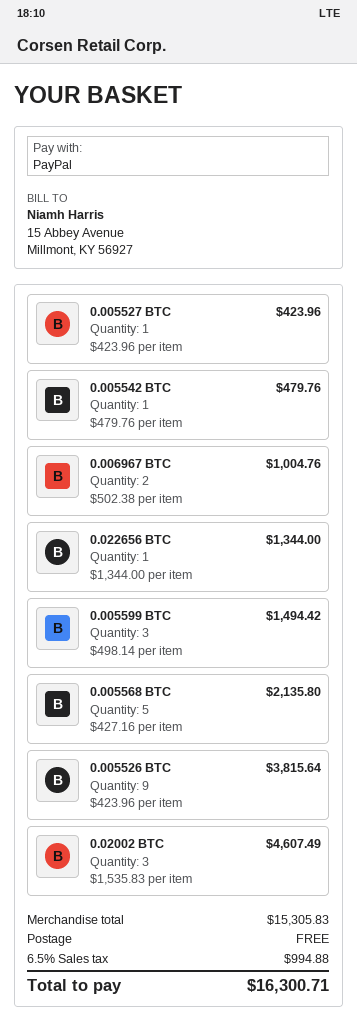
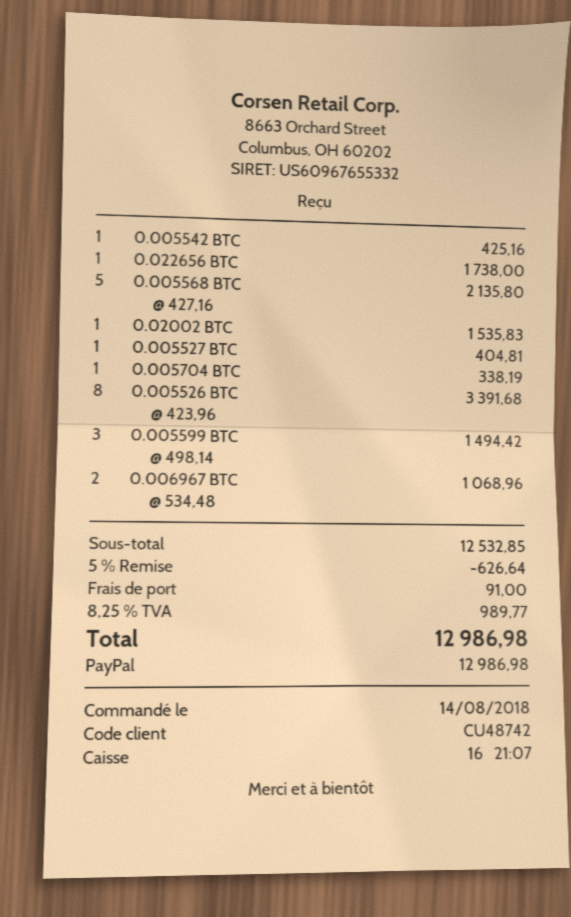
0.005527 BTC: 1 x 423.96 = 423.96 -> 1 x 404.81 = 404.81
0.005542 BTC: 1 x 479.76 = 479.76 -> 1 x 425.16 = 425.16
0.006967 BTC: 2 x 502.38 = 1004.76 -> 2 x 534.48 = 1068.96
0.022656 BTC: 1 x 1344.00 = 1344.00 -> 1 x 1738.00 = 1738.00
0.005526 BTC: 9 x 423.96 = 3815.64 -> 8 x 423.96 = 3391.68
0.02002 BTC: 3 x 1535.83 = 4607.49 -> 1 x 1535.83 = 1535.83
0.005704 BTC: none -> 1 x 338.19 = 338.19
subtotal: 15305.83 -> 12532.85
discount: none -> 5% = 626.64
shipping: 0.00 -> 91.00
tax: 6.5% = 994.88 -> 8.25% = 989.77
total: 16300.71 -> 12986.98

